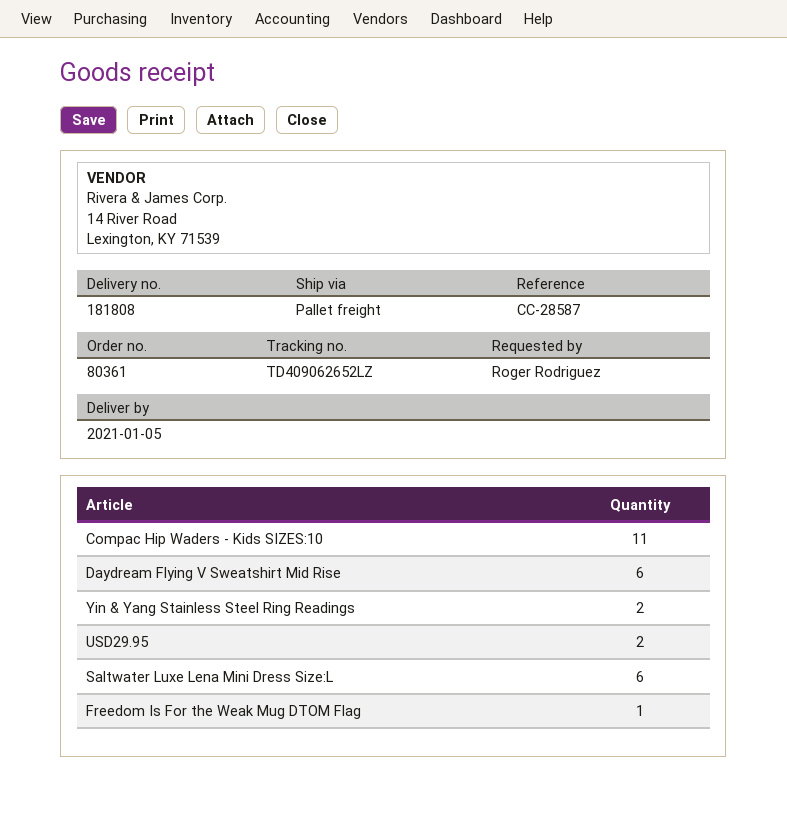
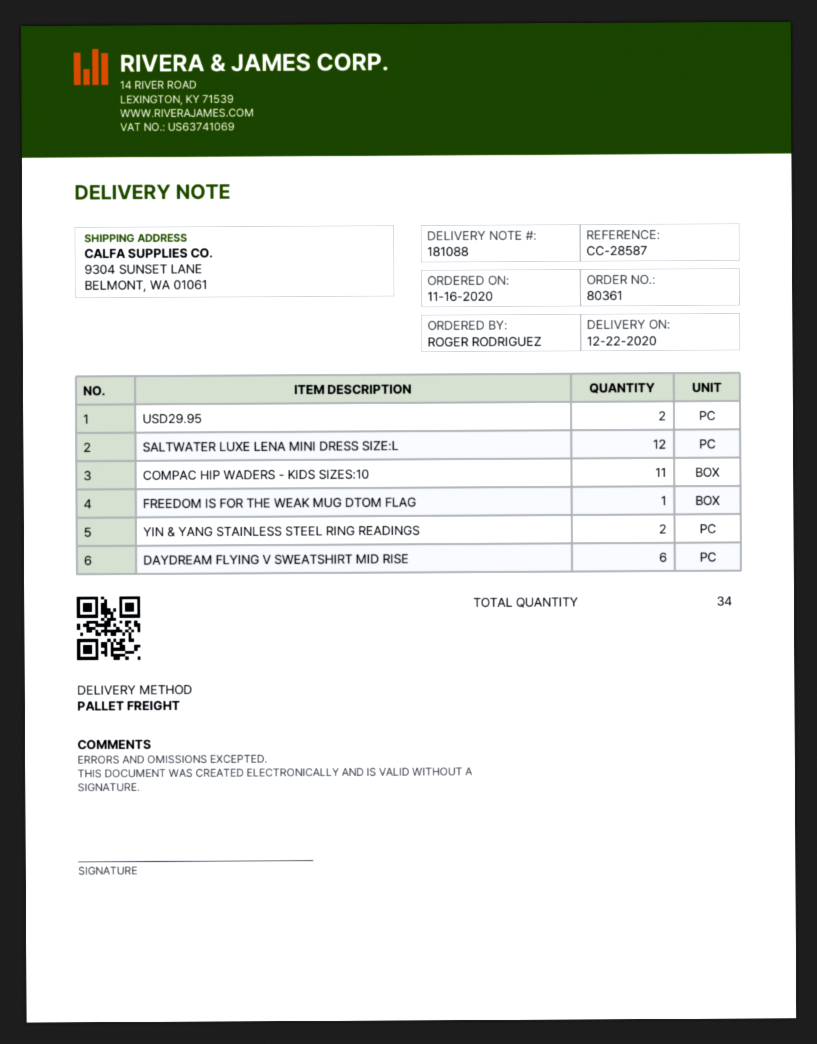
delivery note number: 181808 -> 181088
delivery date: 2021-01-05 -> 2020-12-22
Saltwater Luxe Lena Mini Dress Size:L: 6 -> 12

